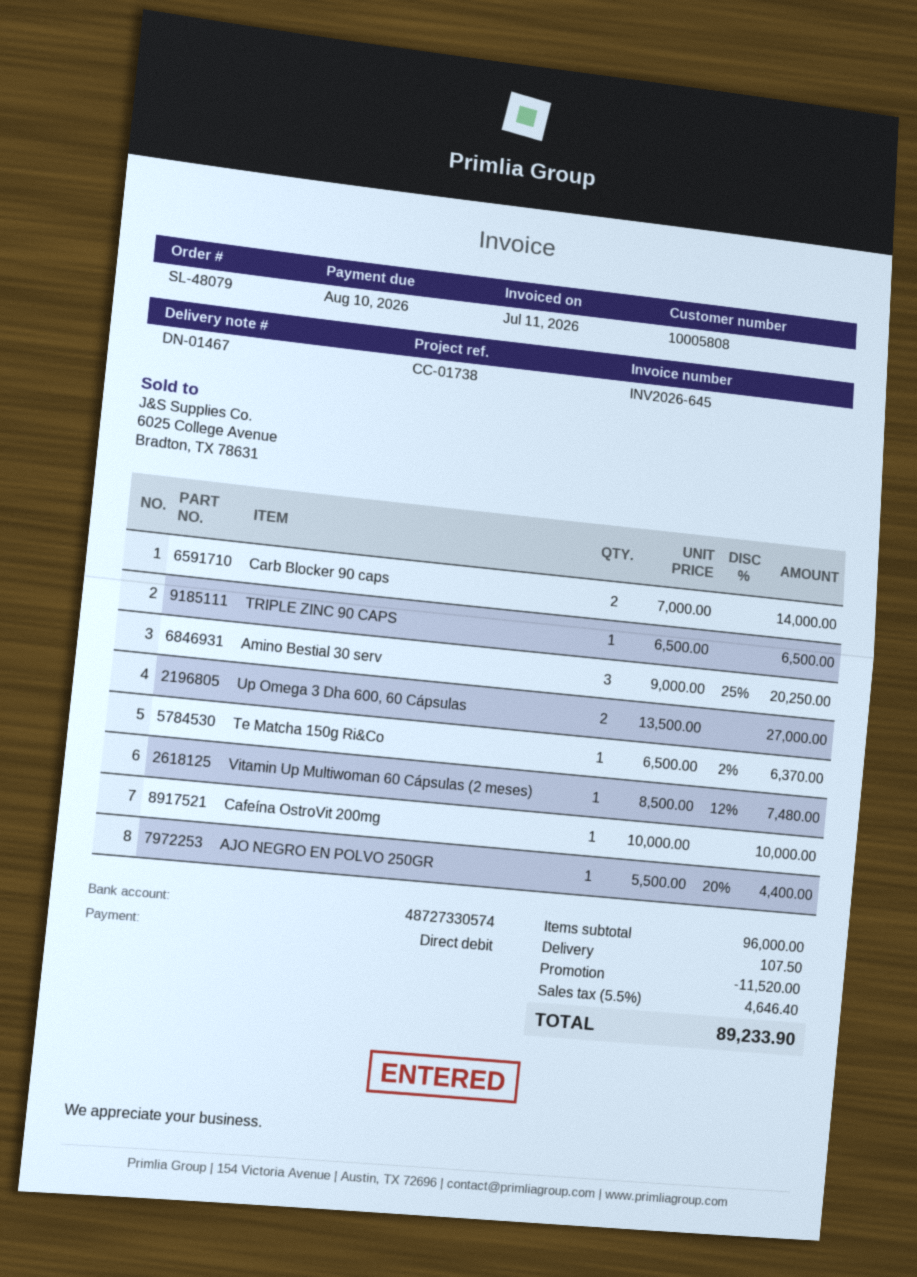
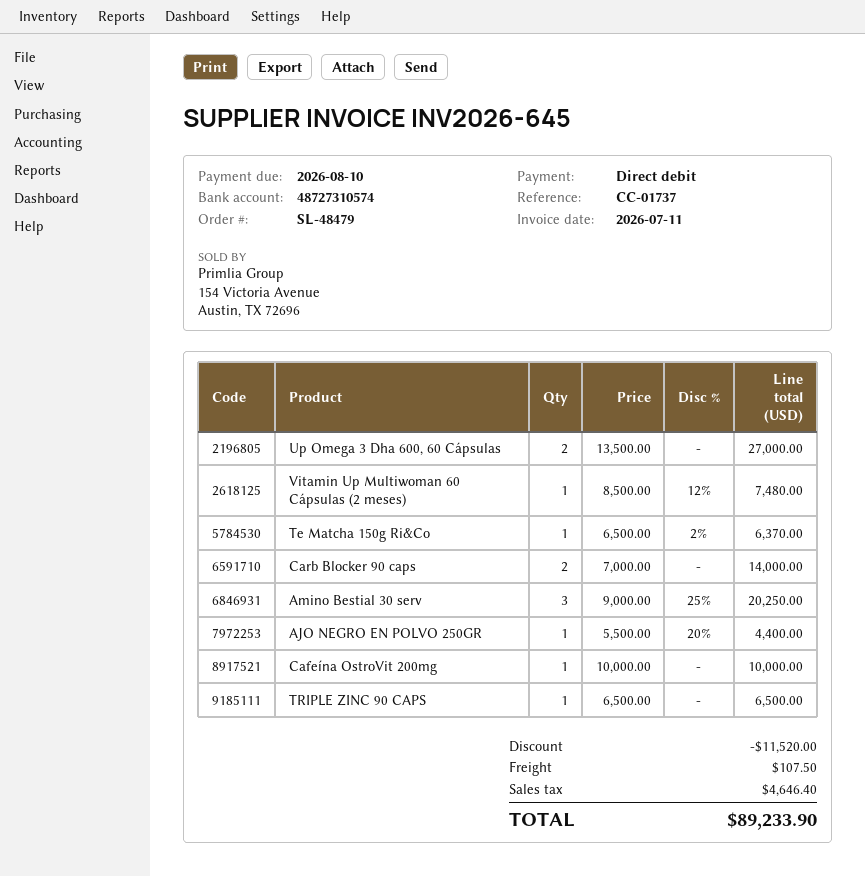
order number: SL-48079 -> SL-48479
reference: CC-01738 -> CC-01737
bank account: 48727330574 -> 48727310574

